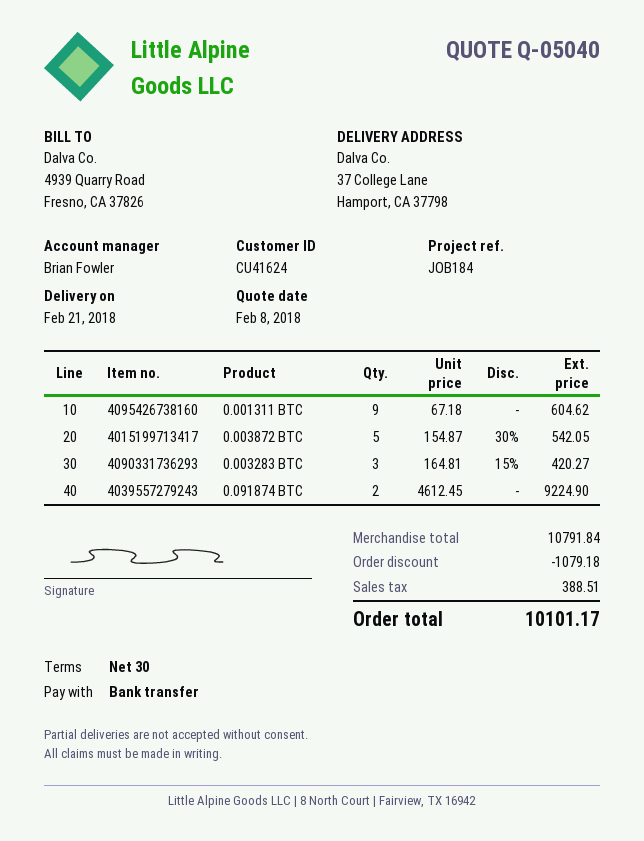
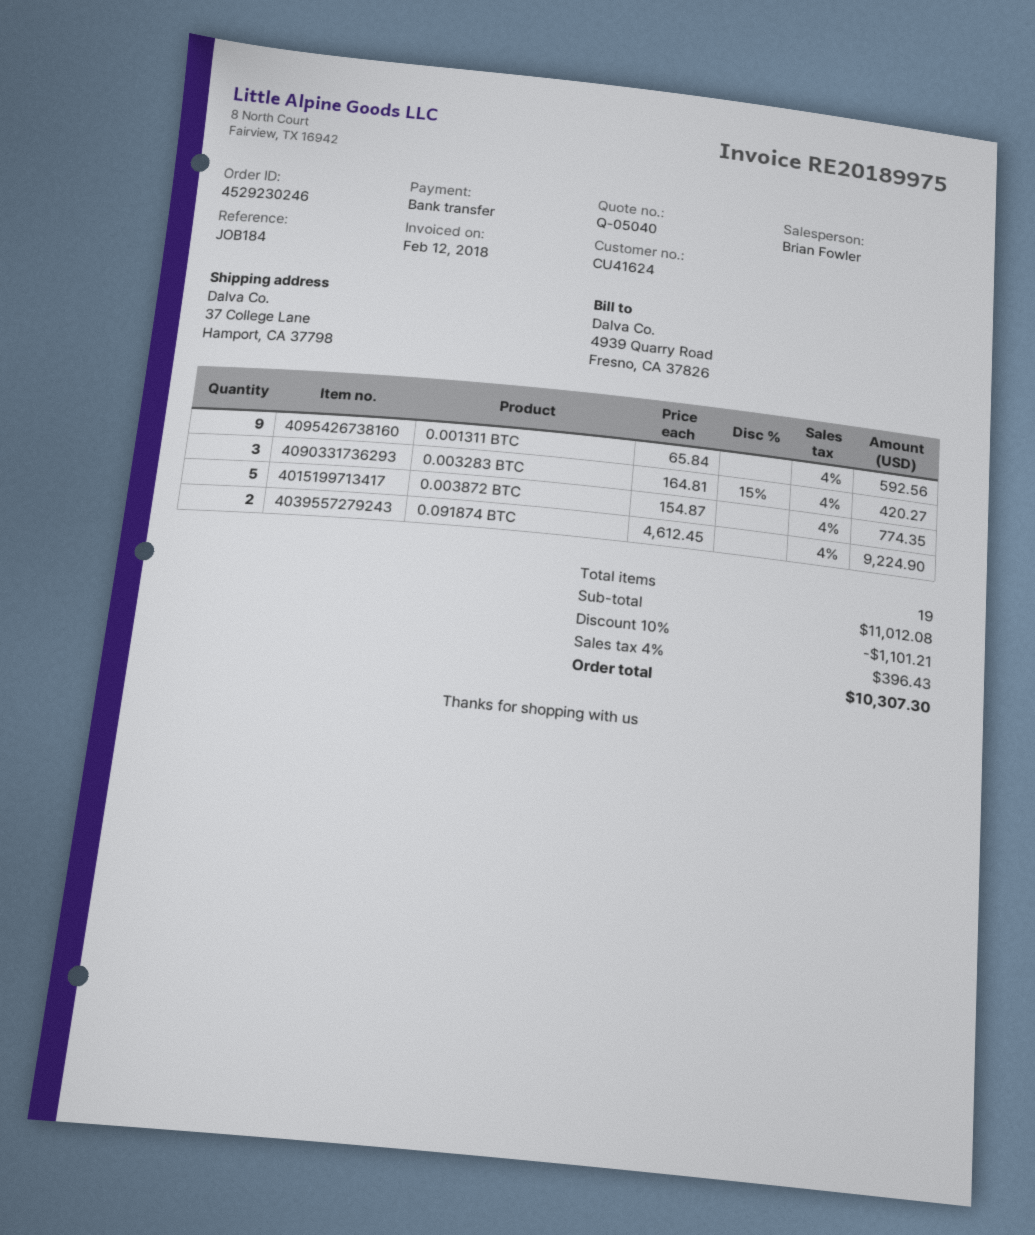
0.001311 BTC: 9 x 67.18 = 604.62 -> 9 x 65.84 = 592.56
0.003872 BTC: 5 x 154.87 - 30% = 542.05 -> 5 x 154.87 = 774.35
subtotal: 10791.84 -> 11012.08
discount: 1079.18 -> 1101.21
tax: 388.51 -> 396.43
total: 10101.17 -> 10307.30

